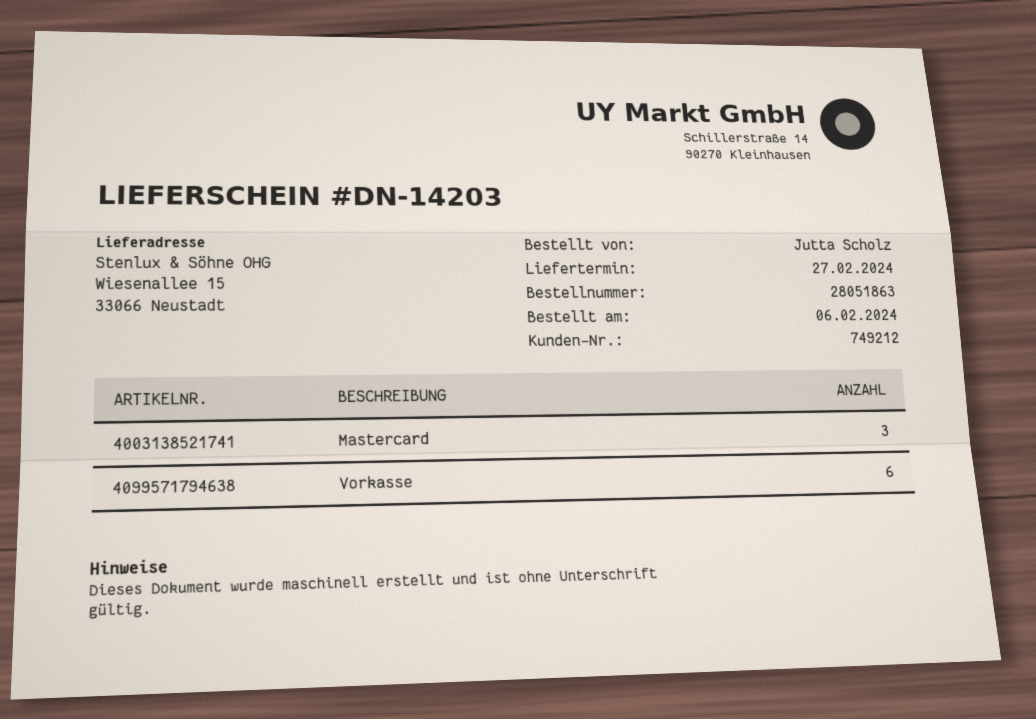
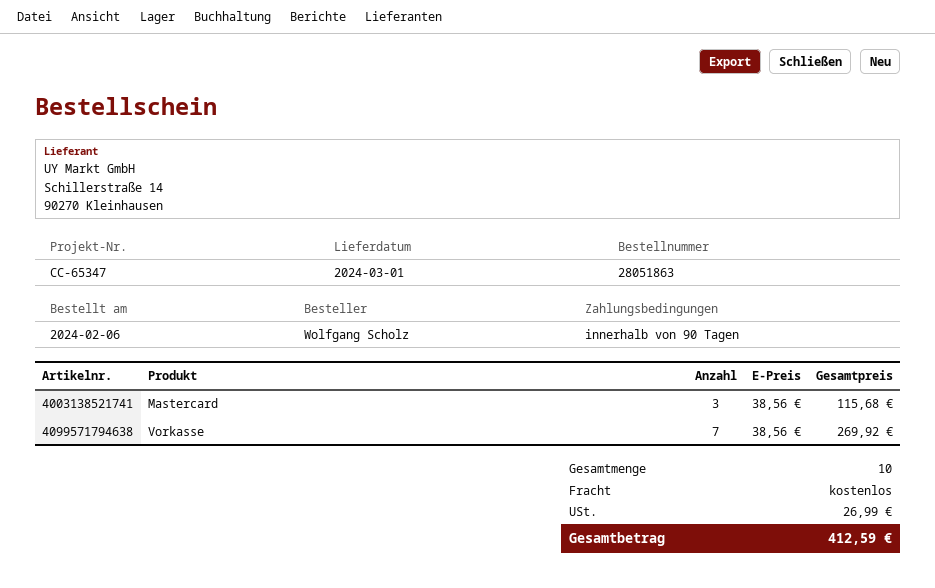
delivery date: 2024-02-27 -> 2024-03-01
ordered by: Jutta Scholz -> Wolfgang Scholz
Vorkasse: 6 -> 7

